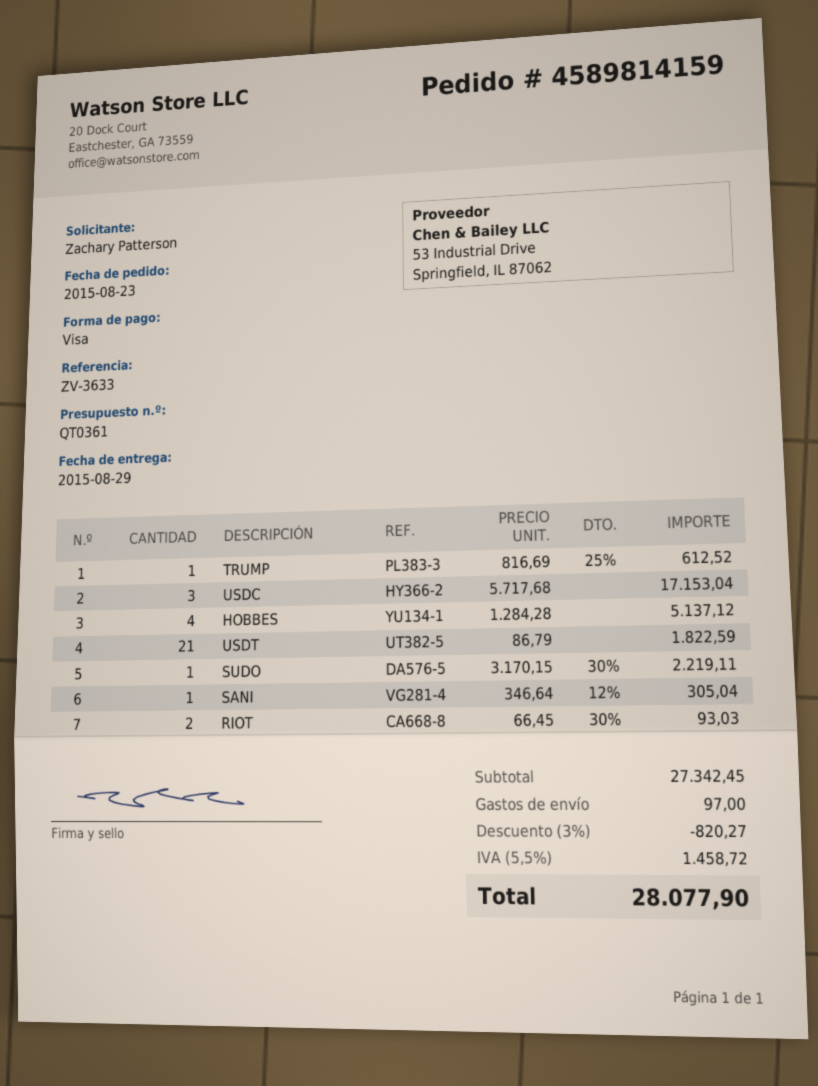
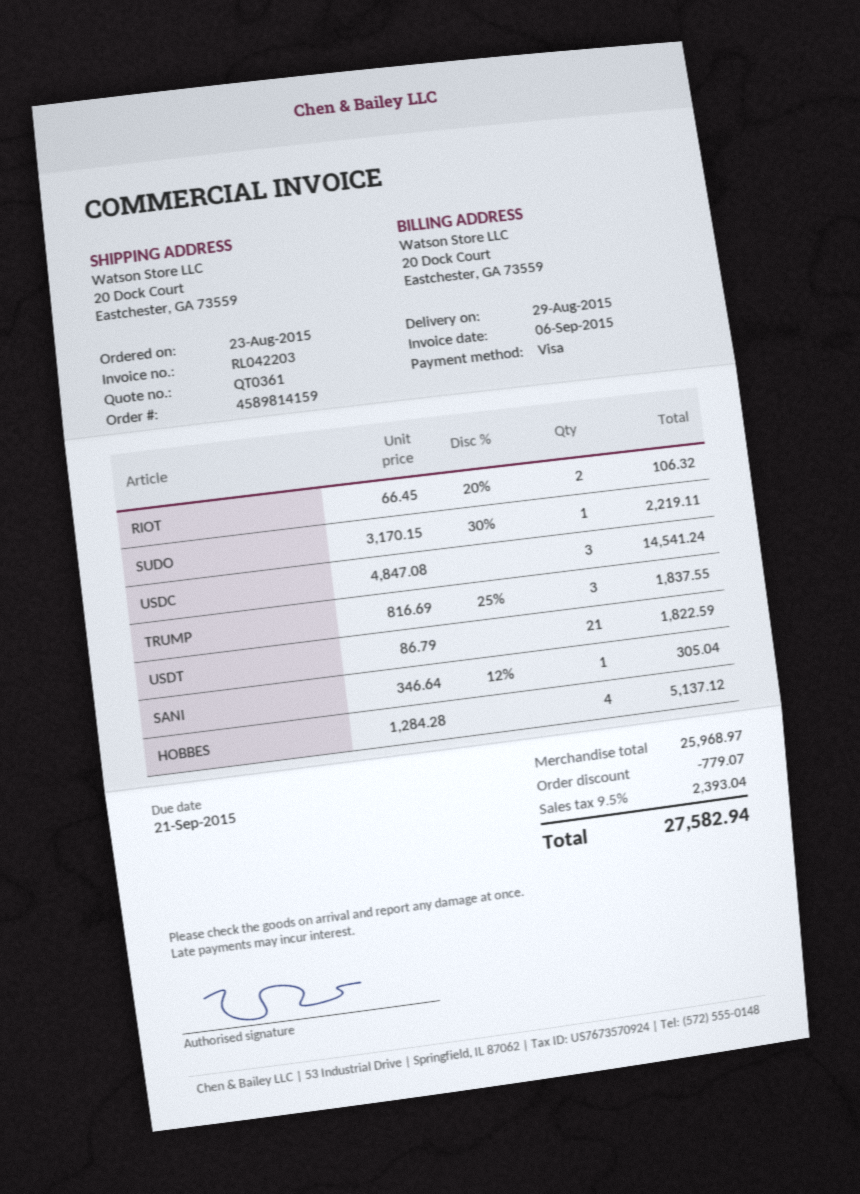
TRUMP: 1 x 816.69 - 25% = 612.52 -> 3 x 816.69 - 25% = 1837.55
USDC: 3 x 5717.68 = 17153.04 -> 3 x 4847.08 = 14541.24
RIOT: 2 x 66.45 - 30% = 93.03 -> 2 x 66.45 - 20% = 106.32
subtotal: 27342.45 -> 25968.97
discount: 820.27 -> 779.07
shipping: 97.00 -> none
tax: 5.5% = 1458.72 -> 9.5% = 2393.04
total: 28077.90 -> 27582.94

